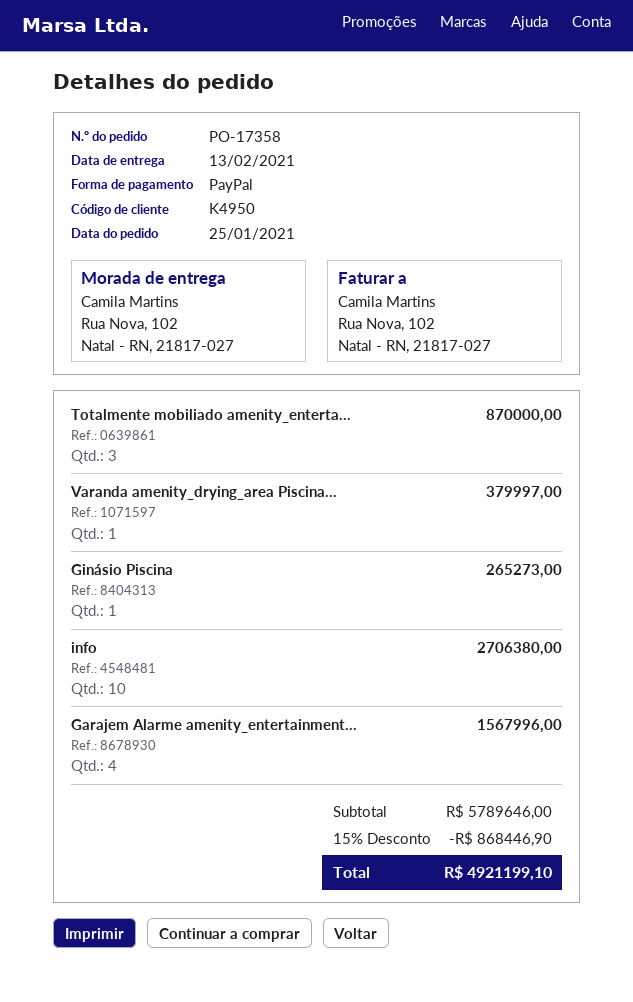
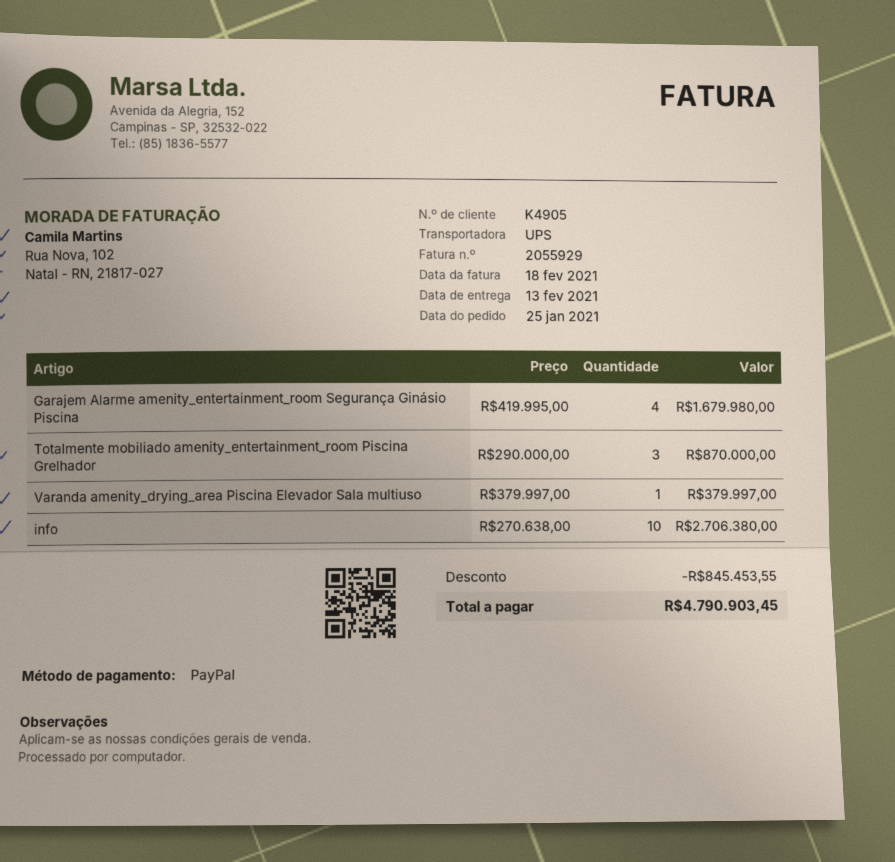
customer number: K4950 -> K4905
Ginásio Piscina: 1 for 265273.00 -> none
Garajem Alarme amenity_entertainment...: 4 for 1567996.00 -> 4 for 1679980.00
discount: 868446.90 -> 845453.55
total: 4921199.10 -> 4790903.45

